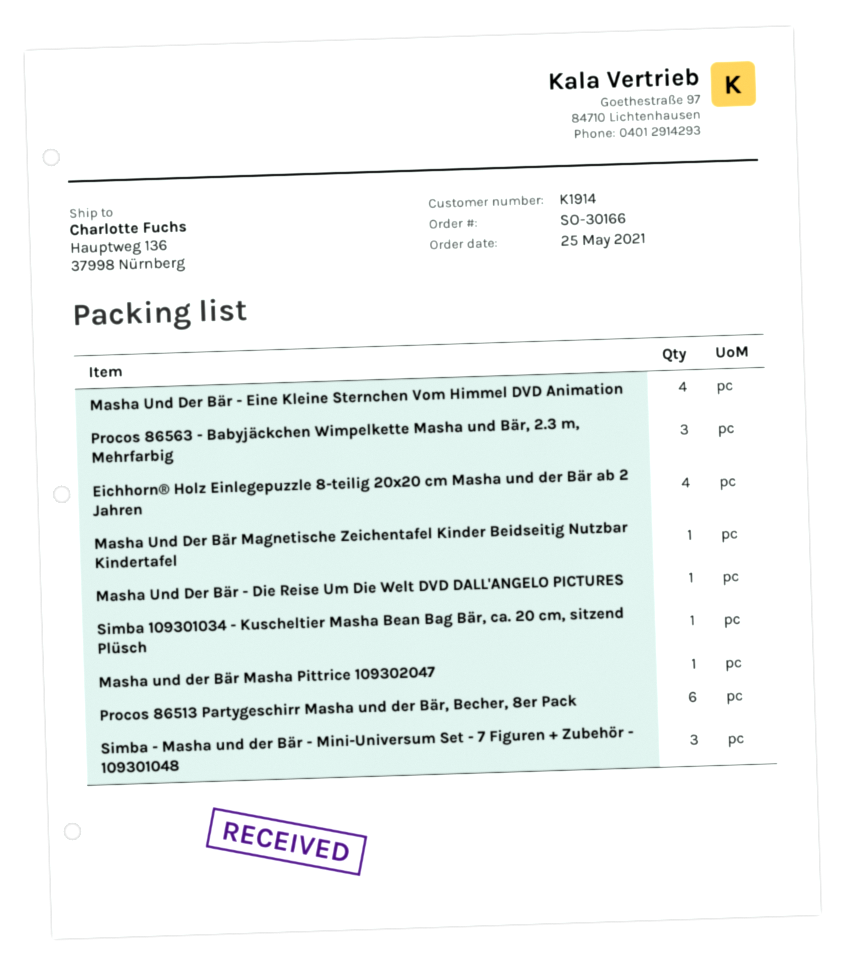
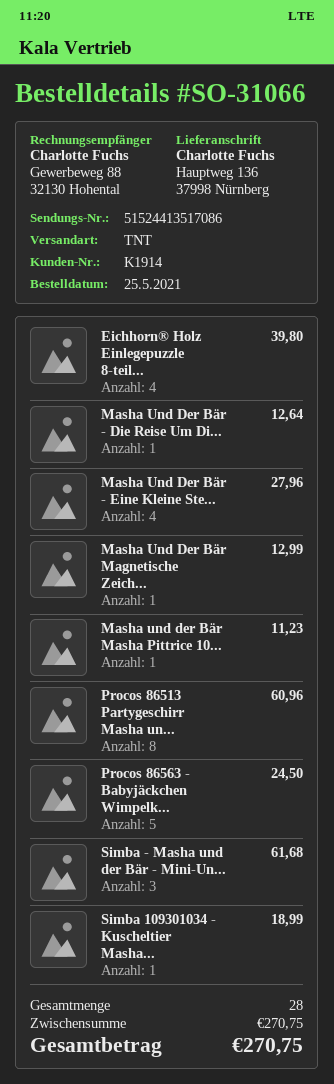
order number: SO-30166 -> SO-31066
Procos 86563 - Babyjäckchen Wimpelkette Masha und Bär, 2.3 m, Mehrfarbig: 3 -> 5
Procos 86513 Partygeschirr Masha und der Bär, Becher, 8er Pack: 6 -> 8

